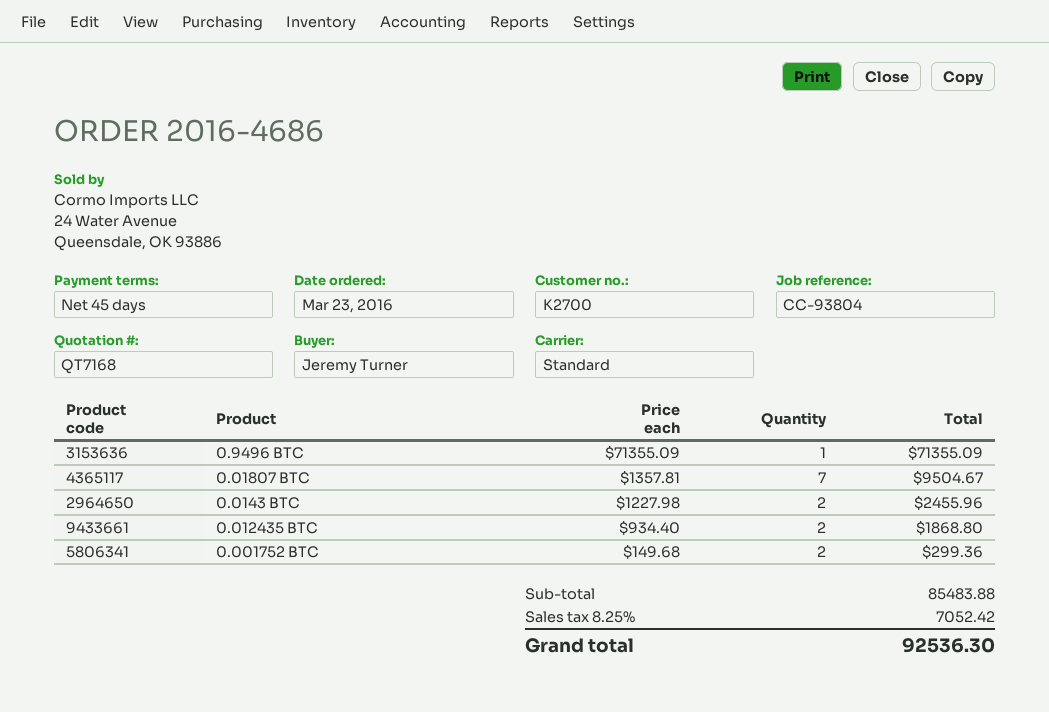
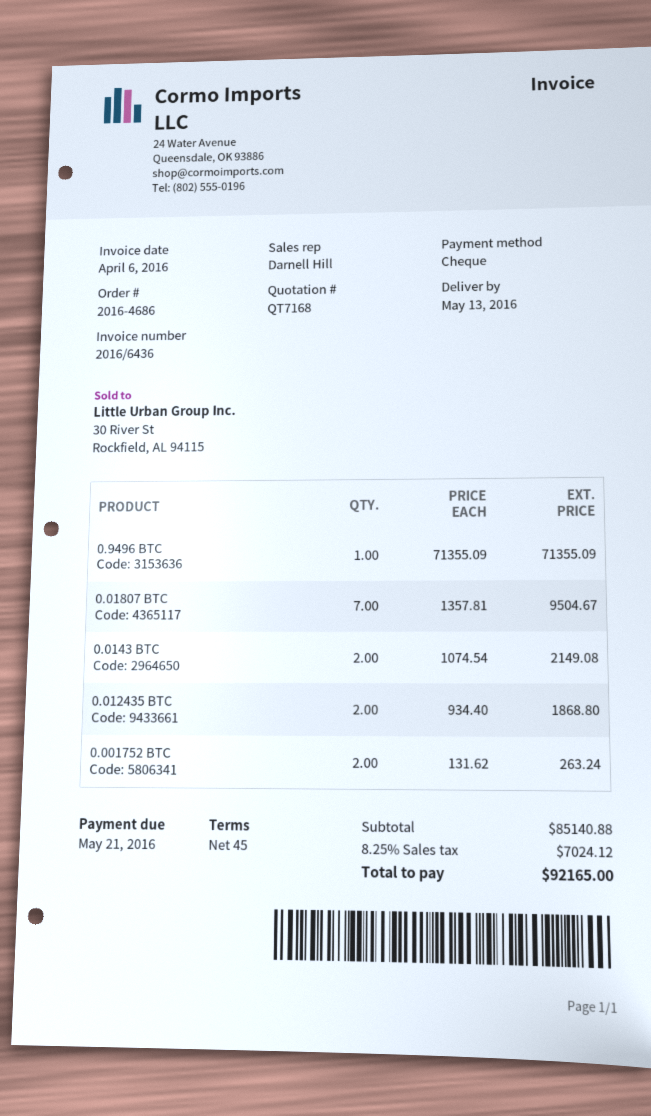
0.0143 BTC: 2 x 1227.98 = 2455.96 -> 2 x 1074.54 = 2149.08
0.001752 BTC: 2 x 149.68 = 299.36 -> 2 x 131.62 = 263.24
subtotal: 85483.88 -> 85140.88
tax: 8.25% = 7052.42 -> 8.25% = 7024.12
total: 92536.30 -> 92165.00

